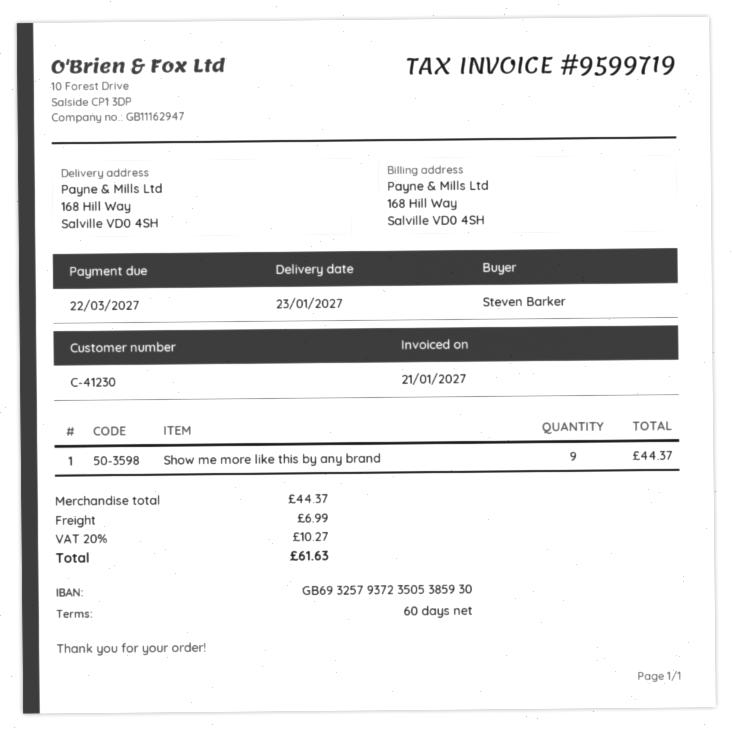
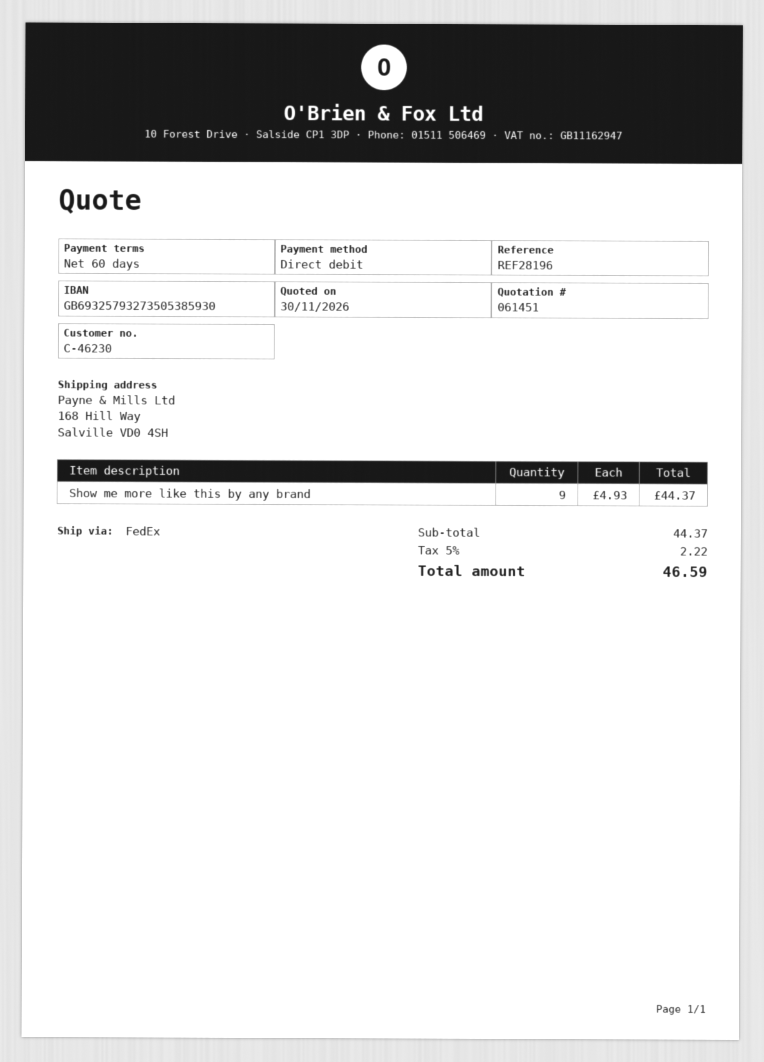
customer number: C-41230 -> C-46230
bank account: GB69325793723505385930 -> GB69325793273505385930
shipping: 6.99 -> none
tax: 20% = 10.27 -> 5% = 2.22
total: 61.63 -> 46.59

